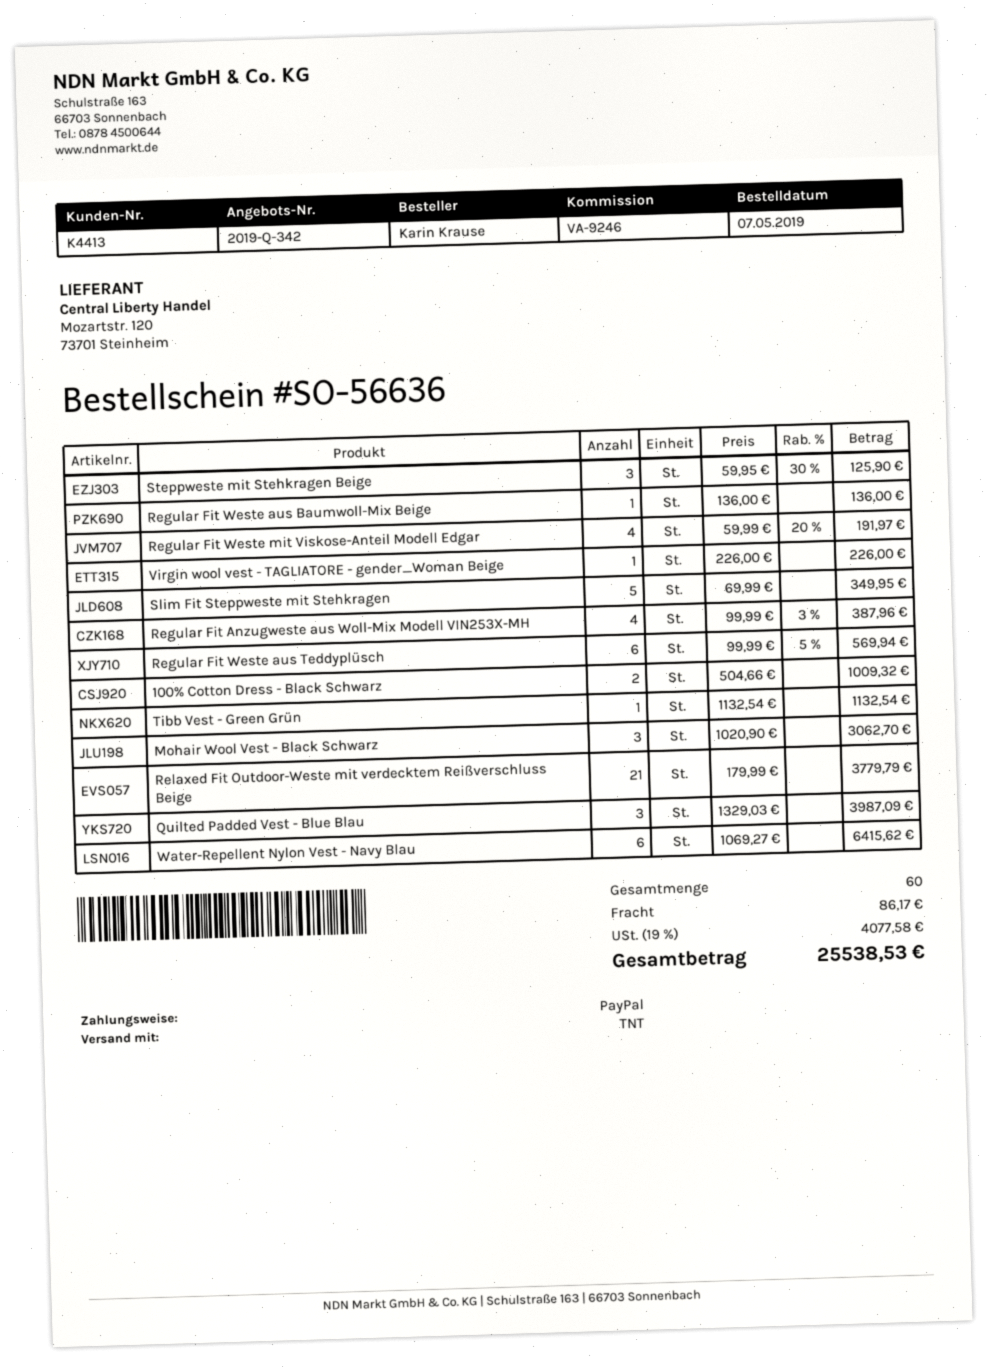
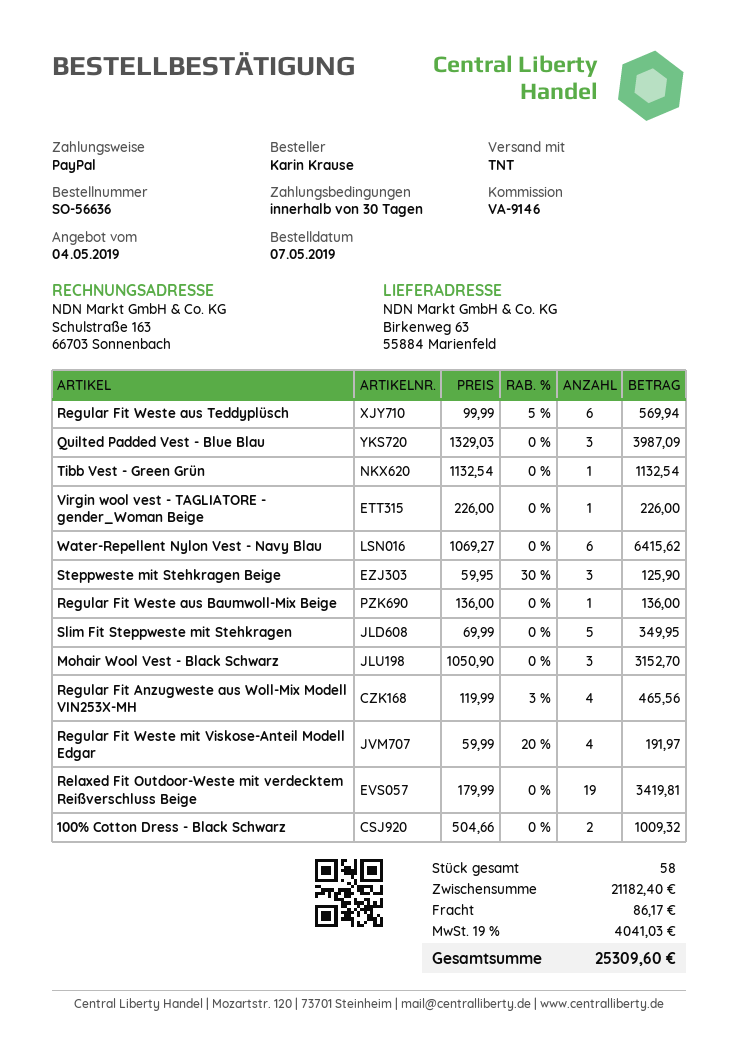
reference: VA-9246 -> VA-9146
Regular Fit Anzugweste aus Woll-Mix Modell VIN253X-MH: 4 x 99.99 - 3% = 387.96 -> 4 x 119.99 - 3% = 465.56
Mohair Wool Vest - Black Schwarz: 3 x 1020.90 = 3062.70 -> 3 x 1050.90 = 3152.70
Relaxed Fit Outdoor-Weste mit verdecktem Reißverschluss Beige: 21 x 179.99 = 3779.79 -> 19 x 179.99 = 3419.81
total quantity: 60 -> 58
tax: 19% = 4077.58 -> 19% = 4041.03
total: 25538.53 -> 25309.60

